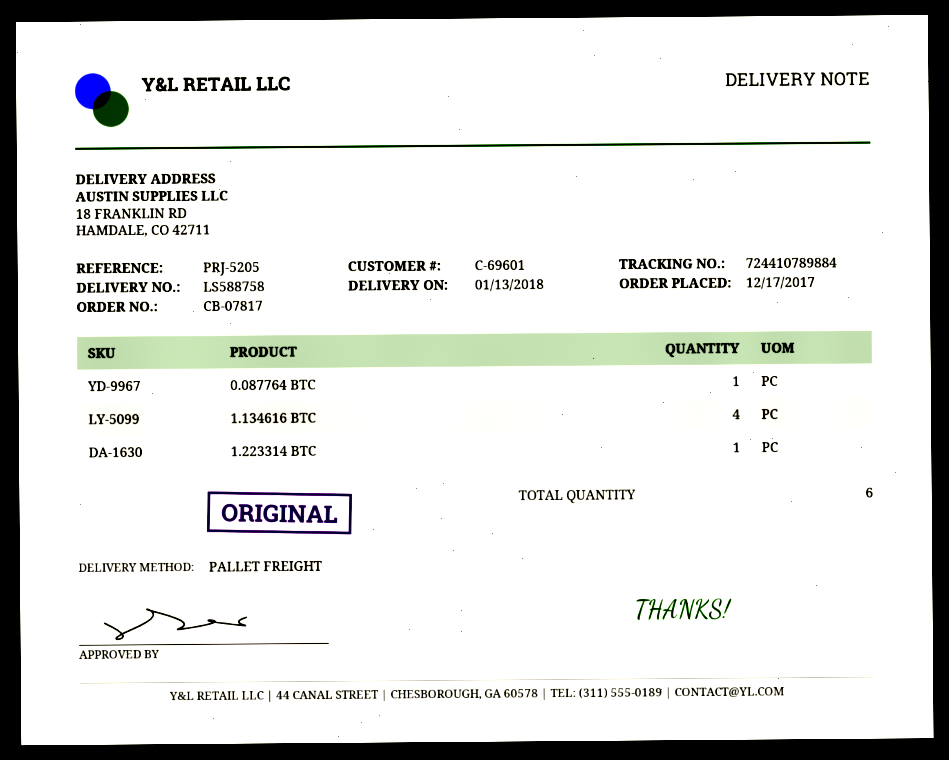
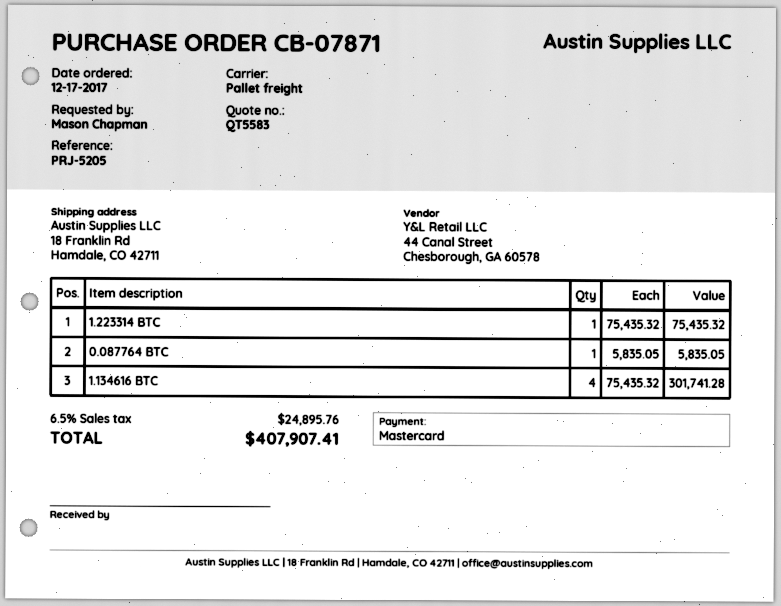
order number: CB-07817 -> CB-07871

